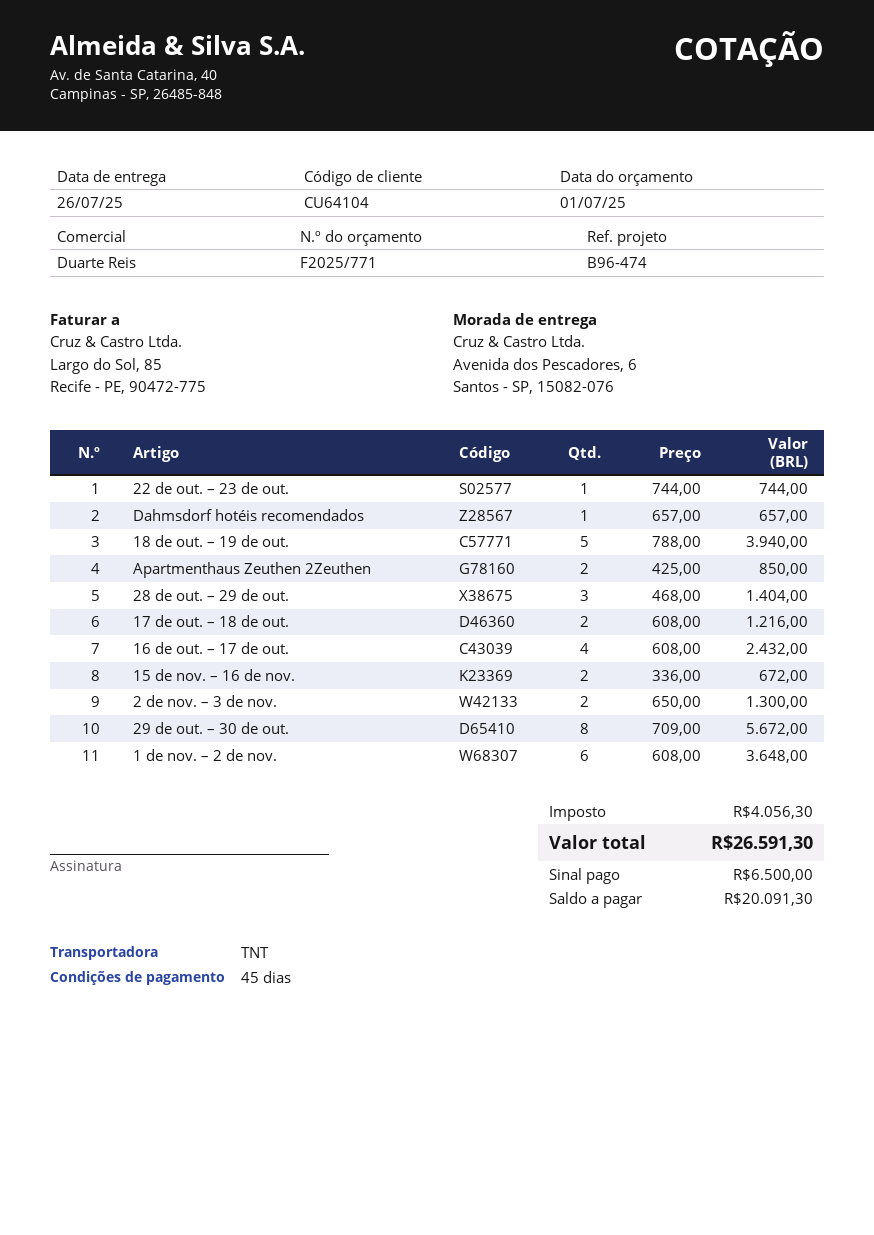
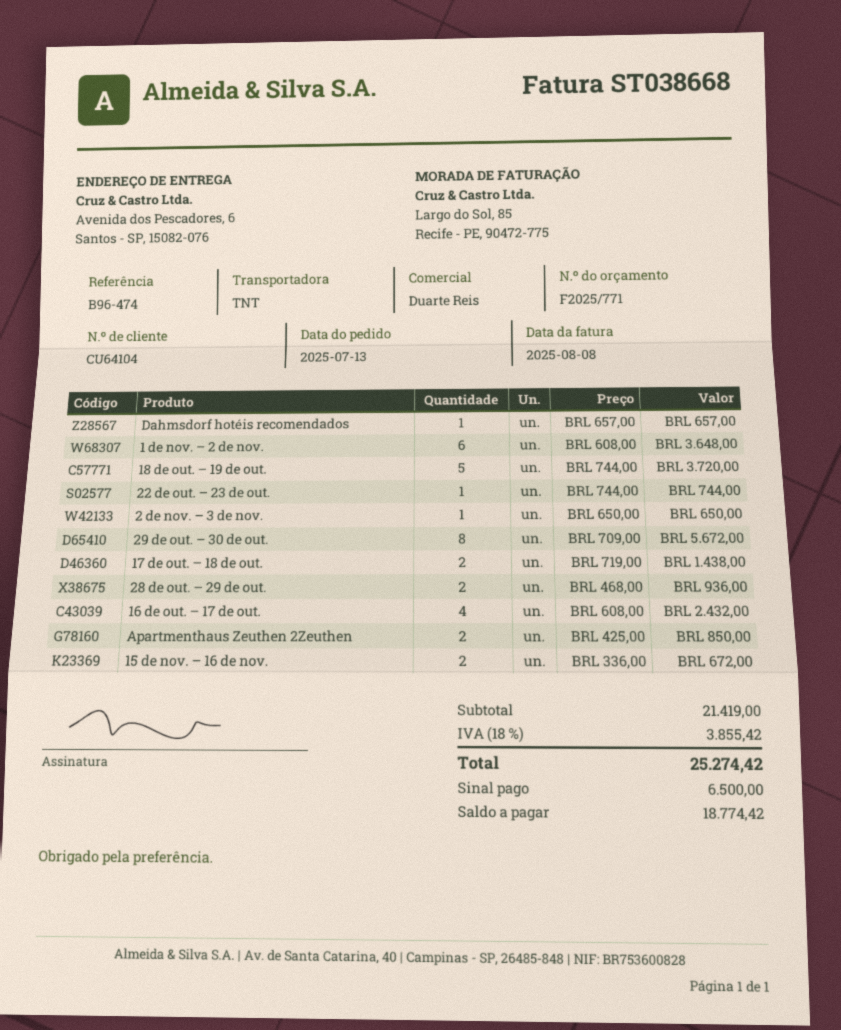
18 de out. – 19 de out.: 5 x 788.00 = 3940.00 -> 5 x 744.00 = 3720.00
28 de out. – 29 de out.: 3 x 468.00 = 1404.00 -> 2 x 468.00 = 936.00
17 de out. – 18 de out.: 2 x 608.00 = 1216.00 -> 2 x 719.00 = 1438.00
2 de nov. – 3 de nov.: 2 x 650.00 = 1300.00 -> 1 x 650.00 = 650.00
tax: 4056.30 -> 3855.42
total: 26591.30 -> 25274.42
balance: 20091.30 -> 18774.42

